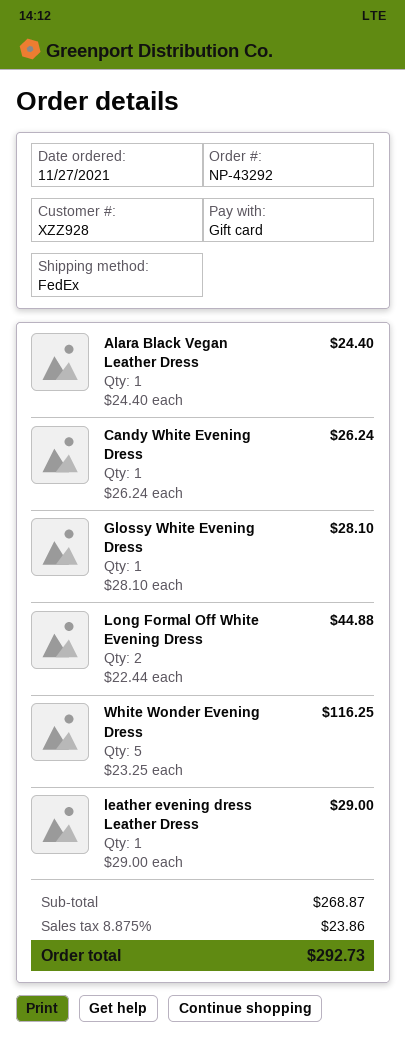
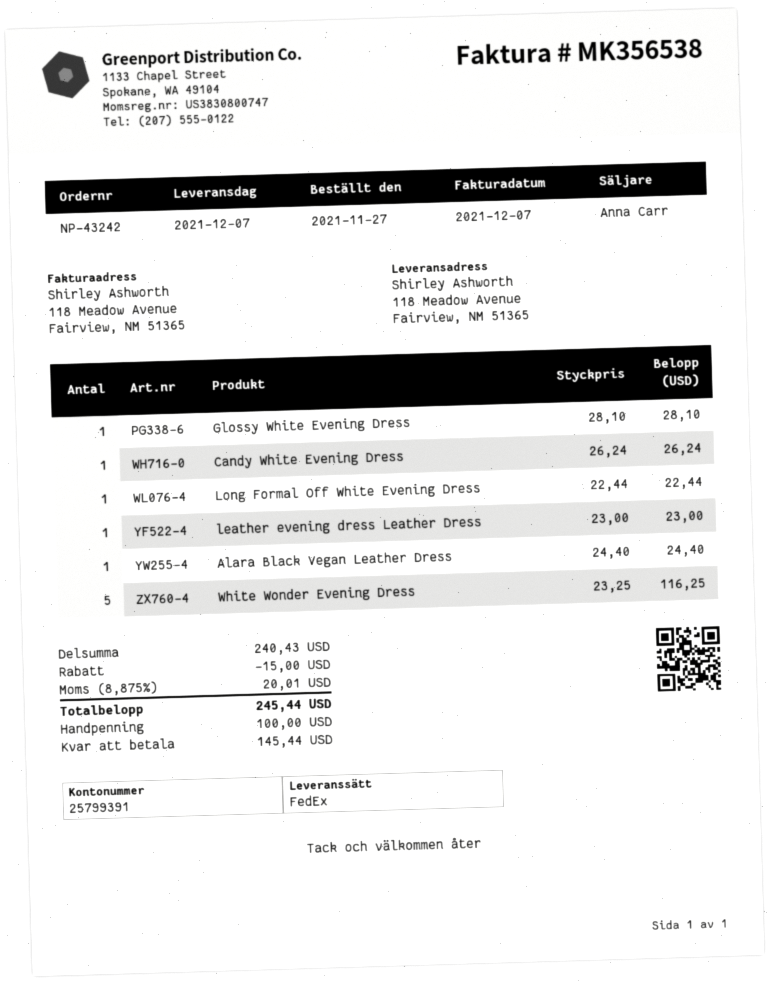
order number: NP-43292 -> NP-43242
Long Formal Off White Evening Dress: 2 x 22.44 = 44.88 -> 1 x 22.44 = 22.44
leather evening dress Leather Dress: 1 x 29.00 = 29.00 -> 1 x 23.00 = 23.00
subtotal: 268.87 -> 240.43
discount: none -> 15.00
tax: 8.875% = 23.86 -> 8.875% = 20.01
total: 292.73 -> 245.44

